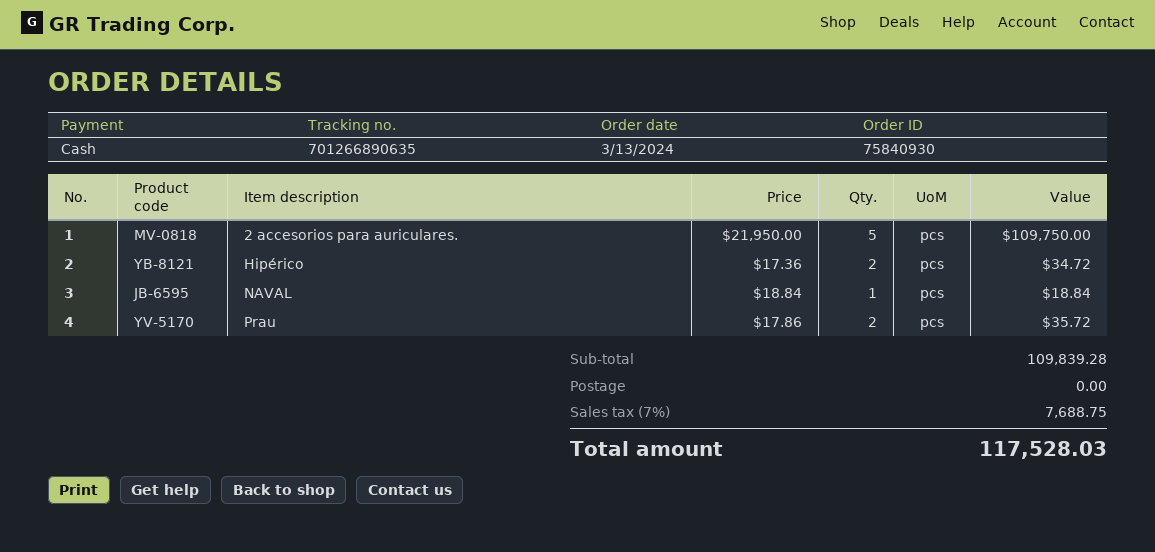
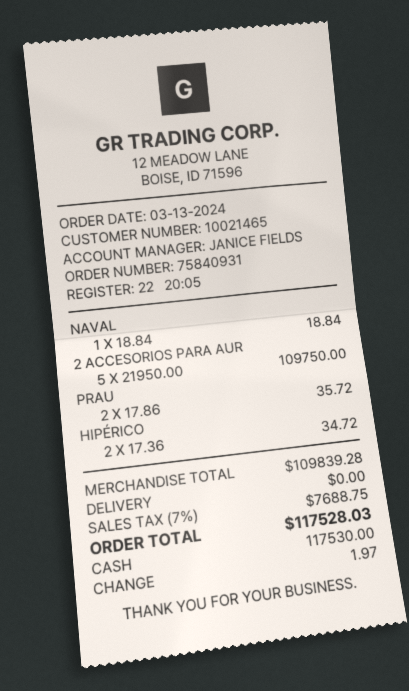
order number: 75840930 -> 75840931

